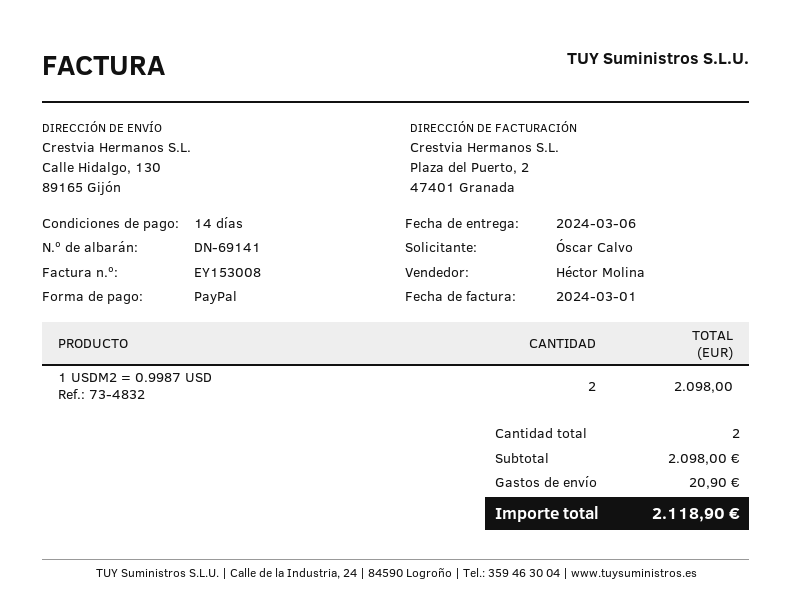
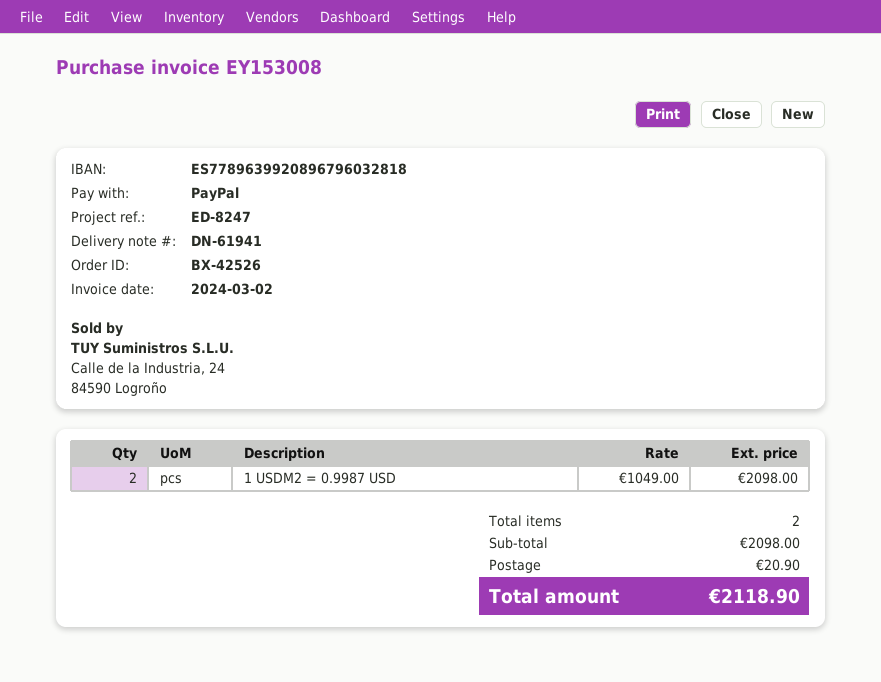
delivery note number: DN-69141 -> DN-61941
invoice date: 2024-03-01 -> 2024-03-02

